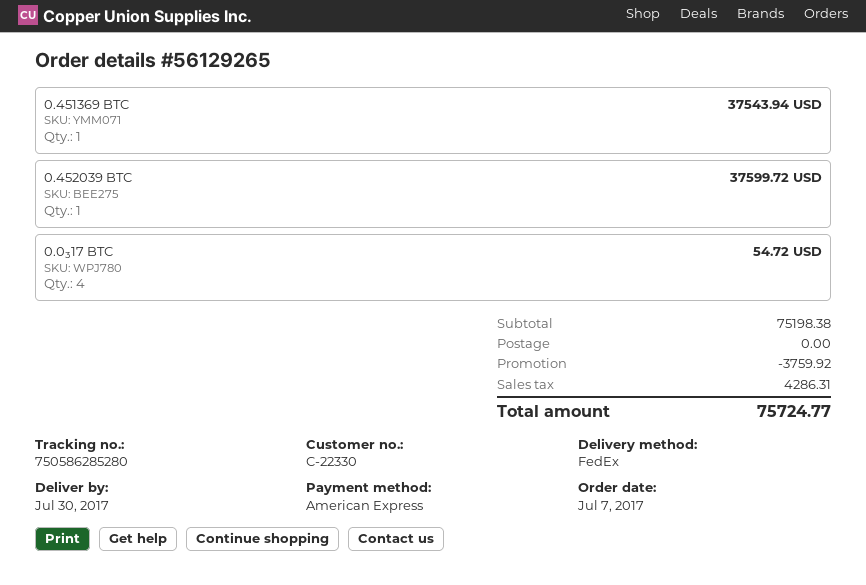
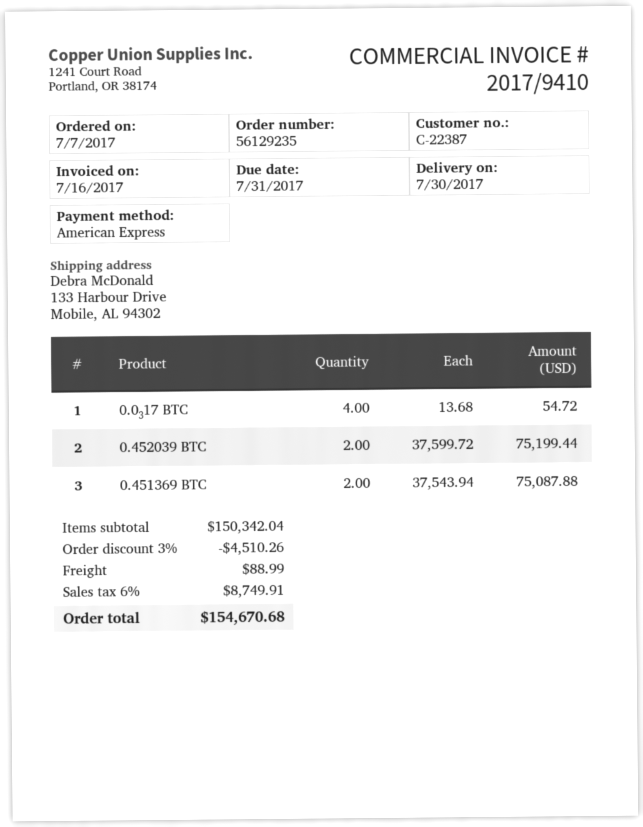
order number: 56129265 -> 56129235
customer number: C-22330 -> C-22387
0.451369 BTC: 1 for 37543.94 -> 2 for 75087.88
0.452039 BTC: 1 for 37599.72 -> 2 for 75199.44
subtotal: 75198.38 -> 150342.04
discount: 3759.92 -> 4510.26
shipping: 0.00 -> 88.99
tax: 4286.31 -> 8749.91
total: 75724.77 -> 154670.68

